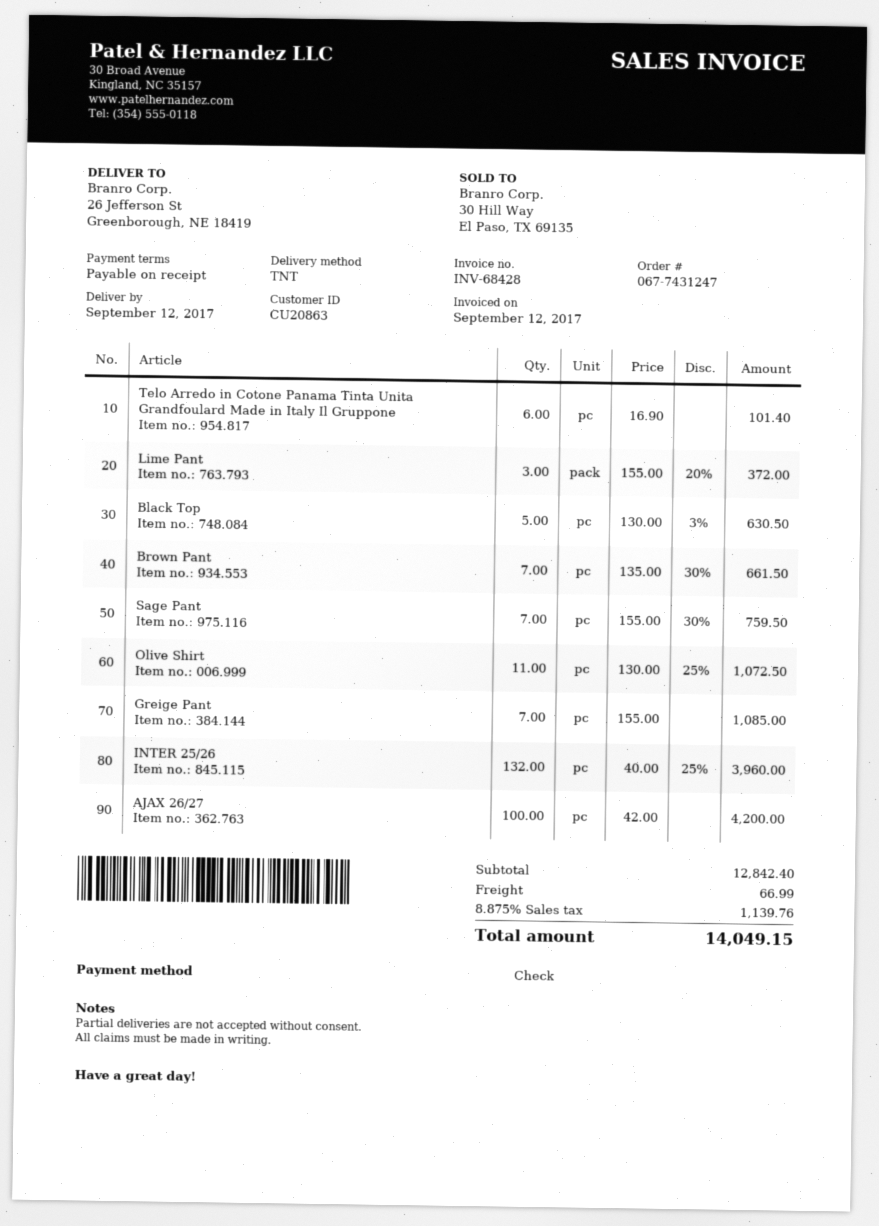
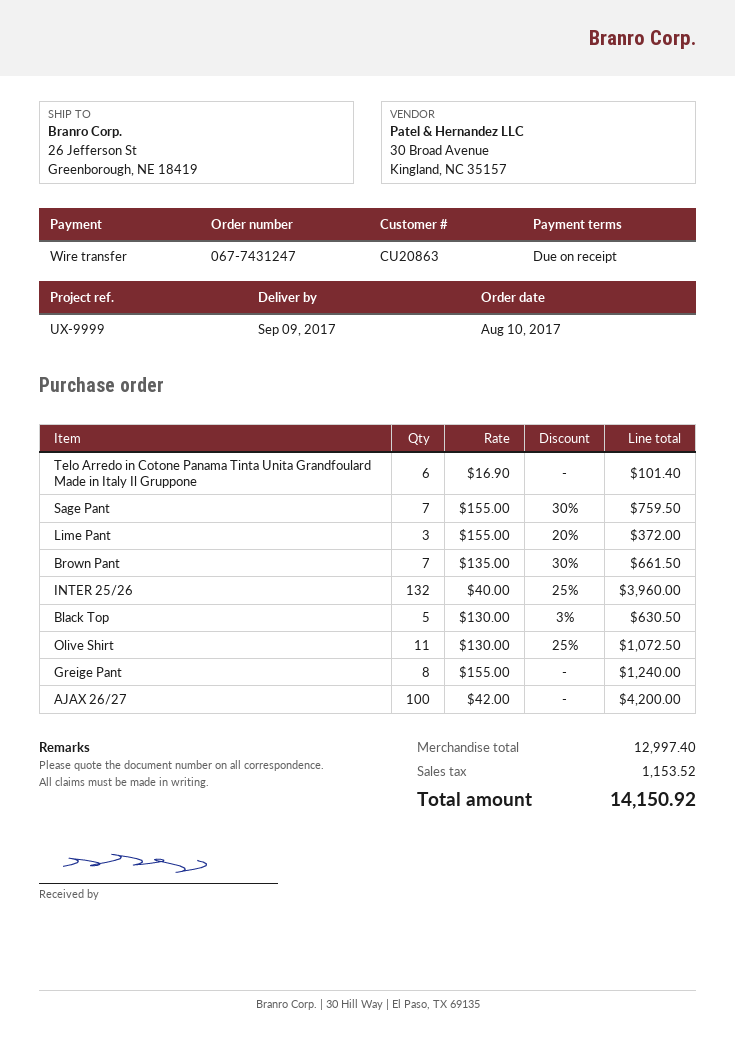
delivery date: 2017-09-12 -> 2017-09-09
payment method: cheque -> bank transfer
Greige Pant: 7 x 155.00 = 1085.00 -> 8 x 155.00 = 1240.00
subtotal: 12842.40 -> 12997.40
shipping: 66.99 -> none
tax: 1139.76 -> 1153.52
total: 14049.15 -> 14150.92

